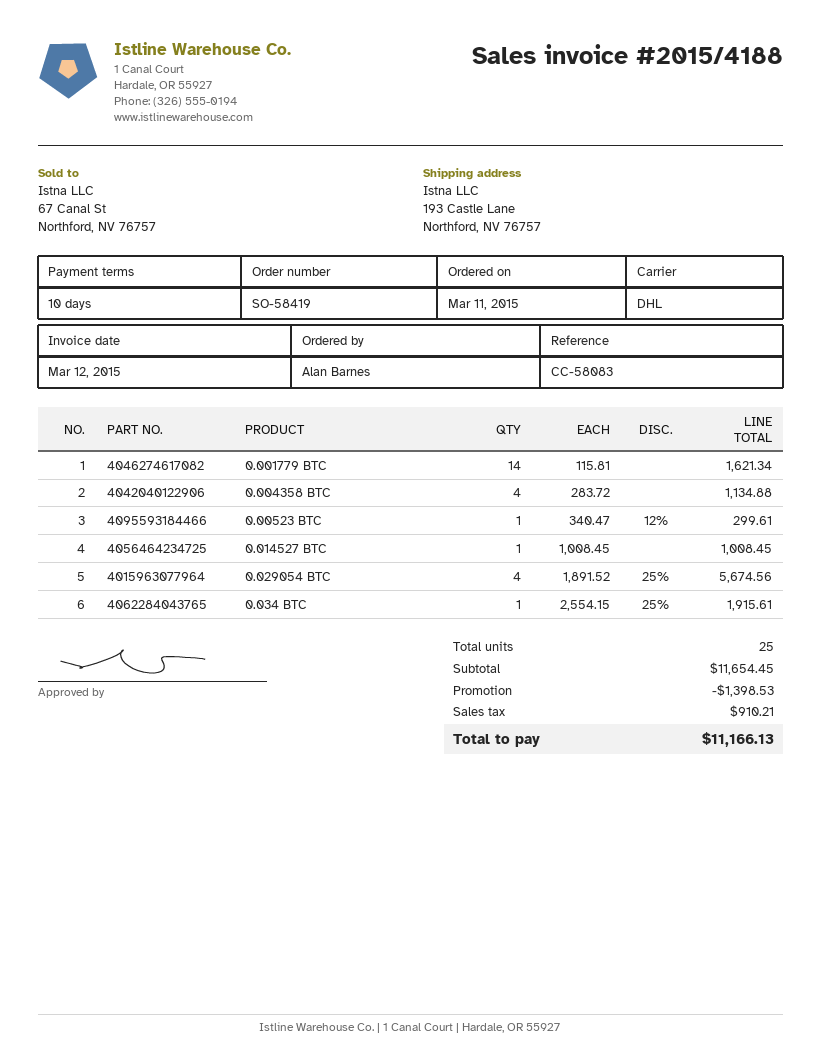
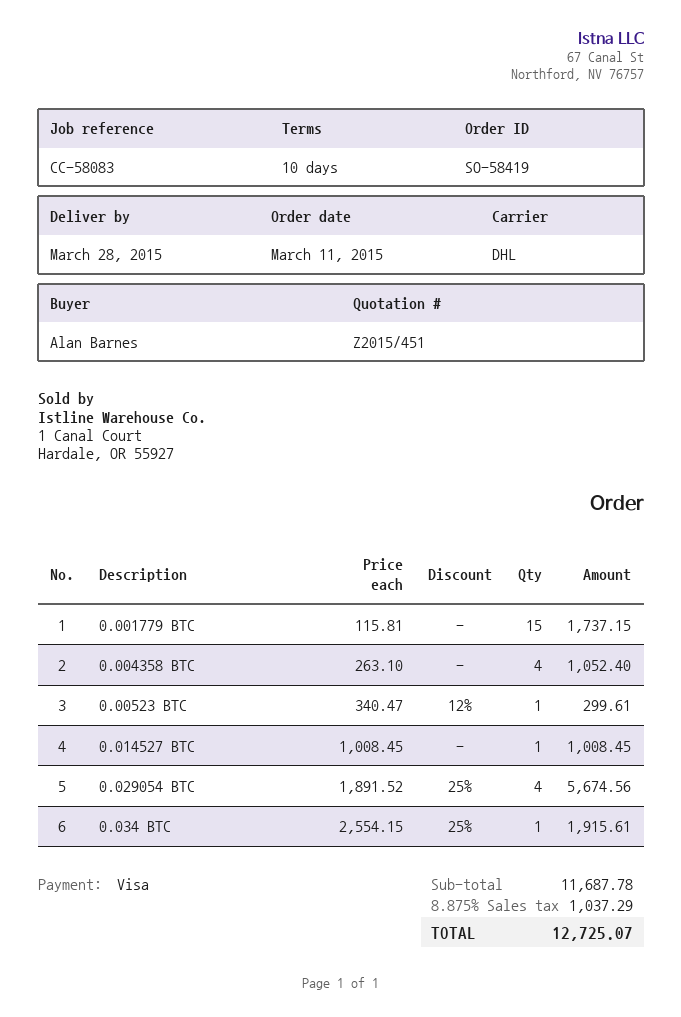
0.001779 BTC: 14 x 115.81 = 1621.34 -> 15 x 115.81 = 1737.15
0.004358 BTC: 4 x 283.72 = 1134.88 -> 4 x 263.10 = 1052.40
subtotal: 11654.45 -> 11687.78
discount: 1398.53 -> none
tax: 910.21 -> 1037.29
total: 11166.13 -> 12725.07

